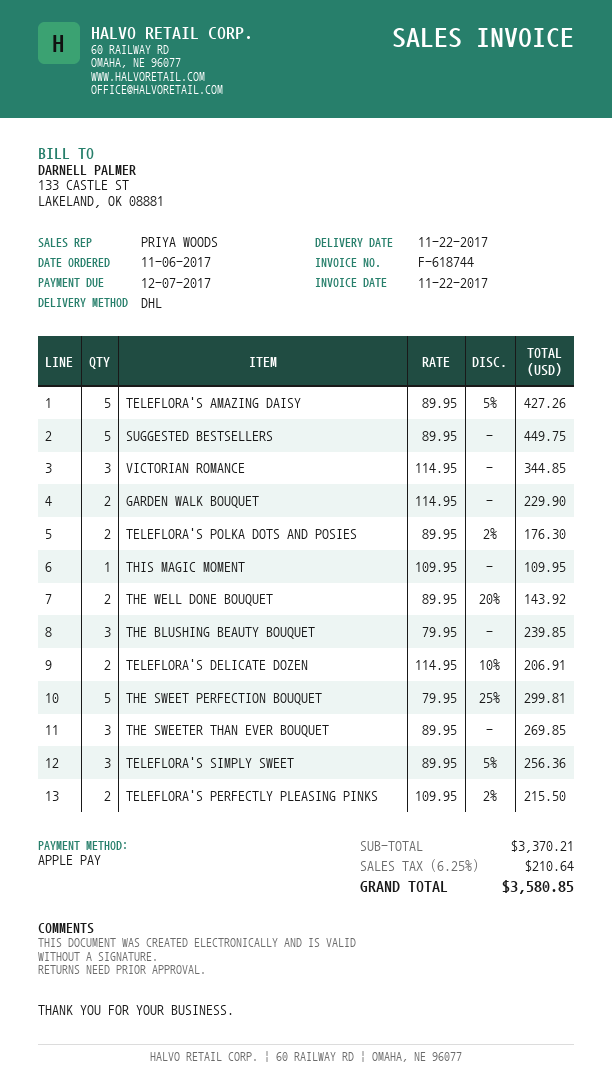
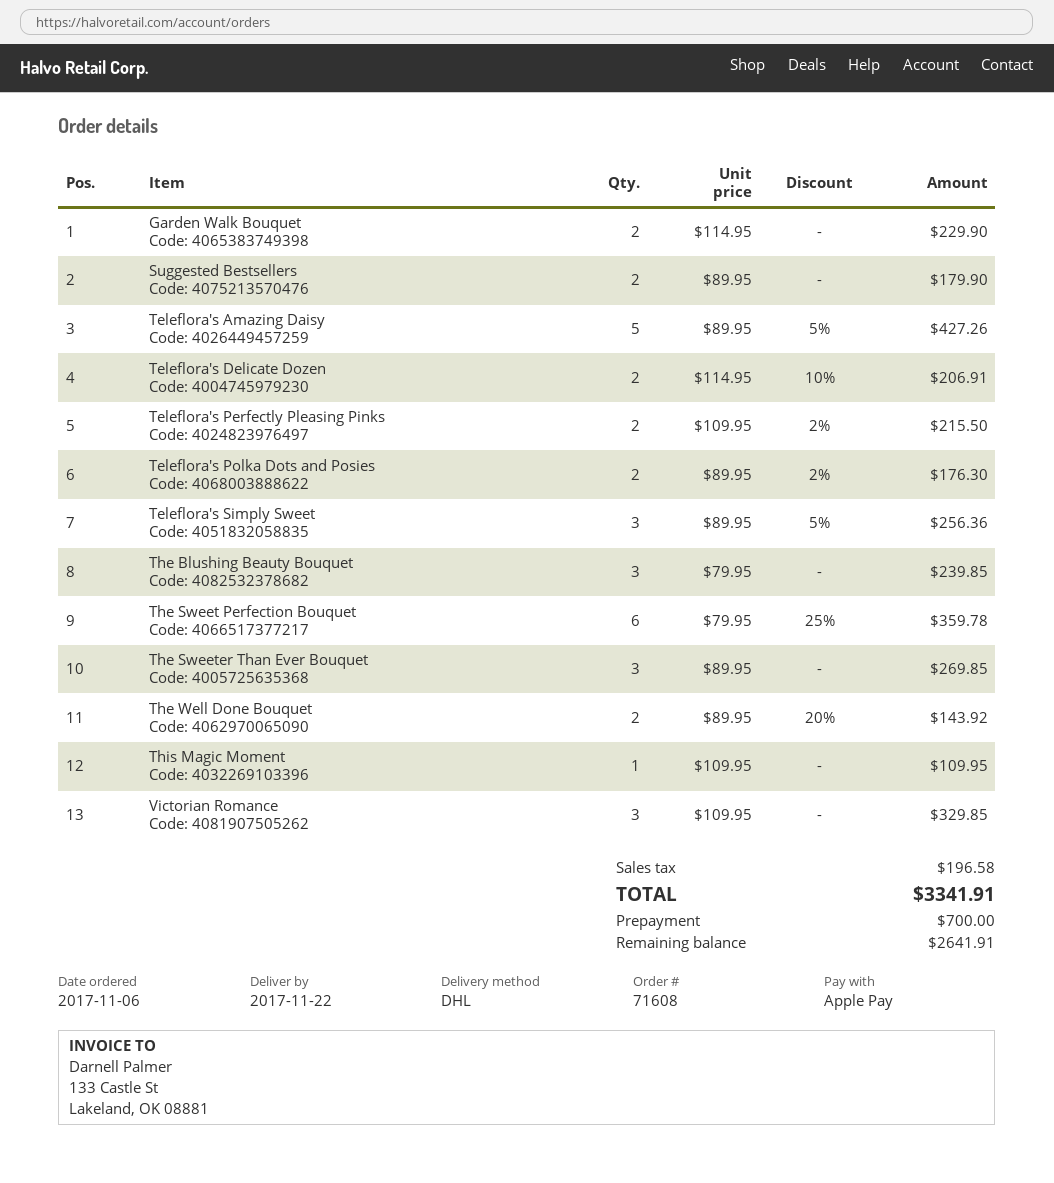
SUGGESTED BESTSELLERS: 5 x 89.95 = 449.75 -> 2 x 89.95 = 179.90
VICTORIAN ROMANCE: 3 x 114.95 = 344.85 -> 3 x 109.95 = 329.85
THE SWEET PERFECTION BOUQUET: 5 x 79.95 - 25% = 299.81 -> 6 x 79.95 - 25% = 359.78
tax: 210.64 -> 196.58
total: 3580.85 -> 3341.91

